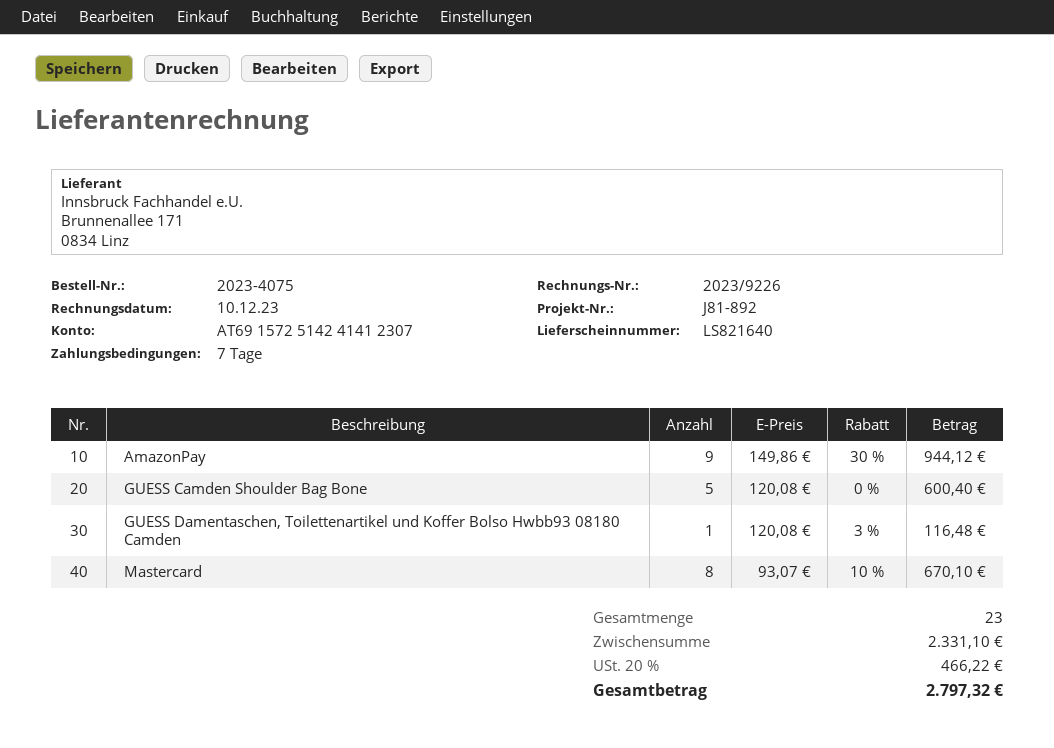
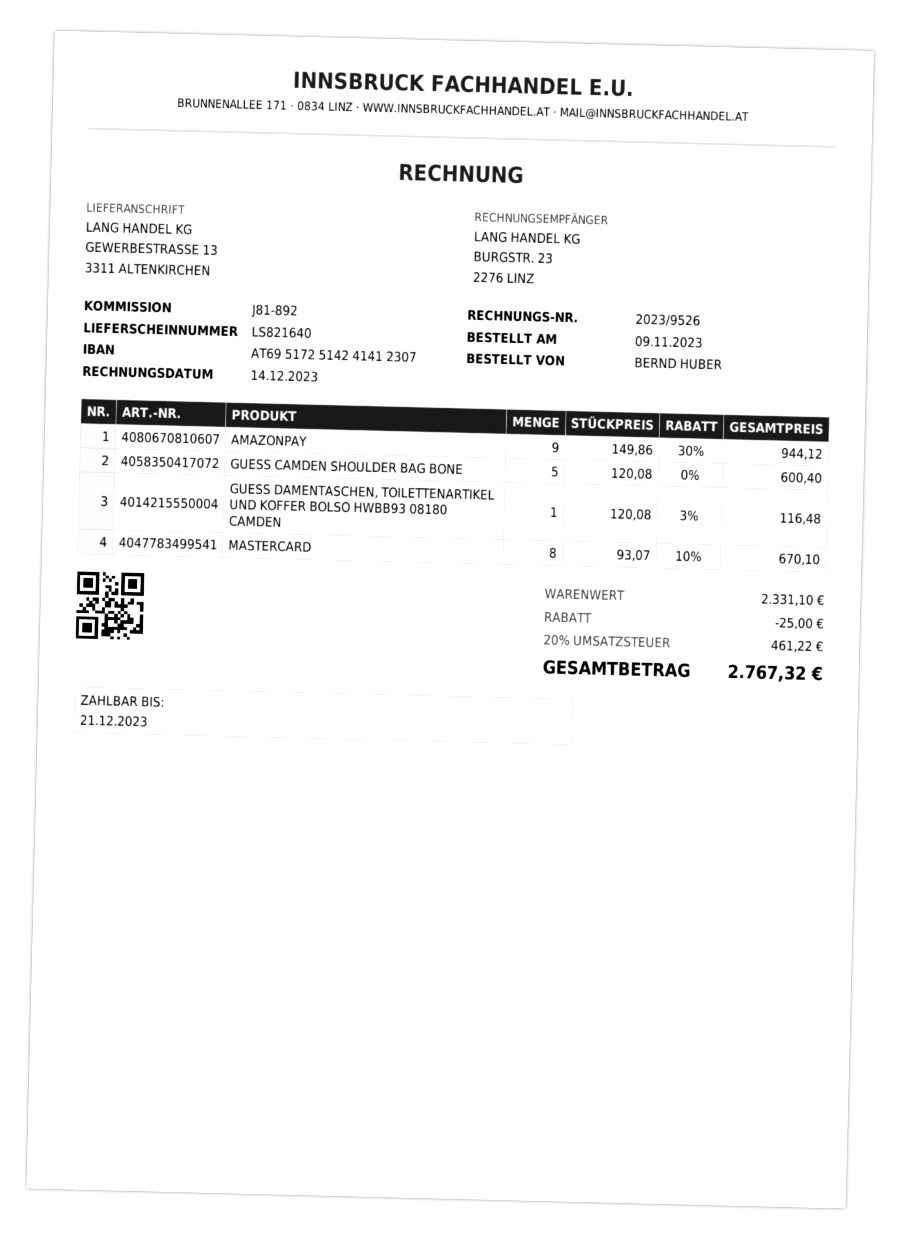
invoice number: 2023/9226 -> 2023/9526
invoice date: 2023-12-10 -> 2023-12-14
bank account: AT691572514241412307 -> AT695172514241412307
discount: none -> 25.00
tax: 20% = 466.22 -> 20% = 461.22
total: 2797.32 -> 2767.32

